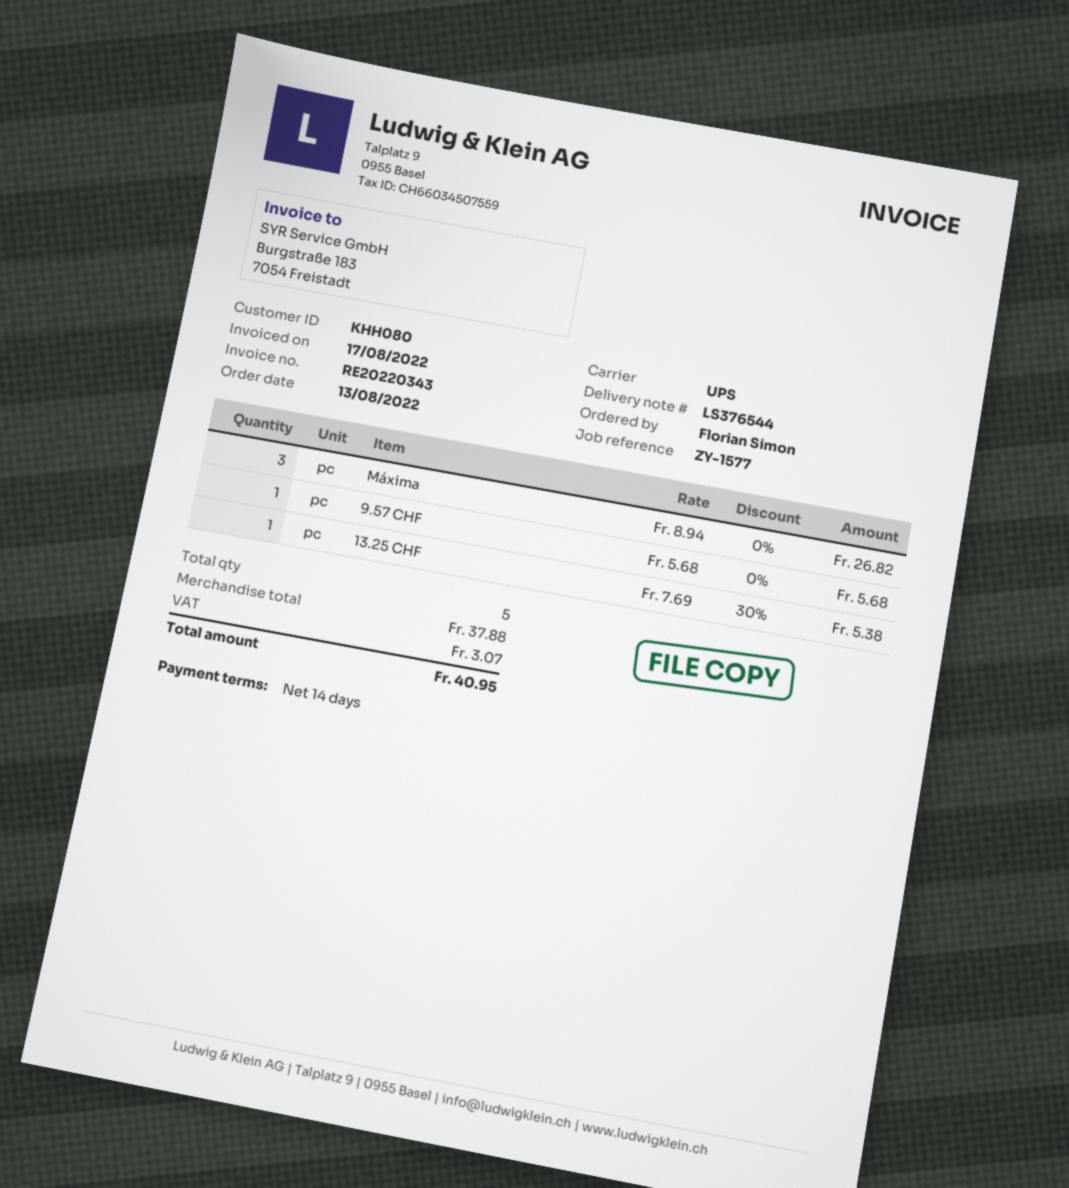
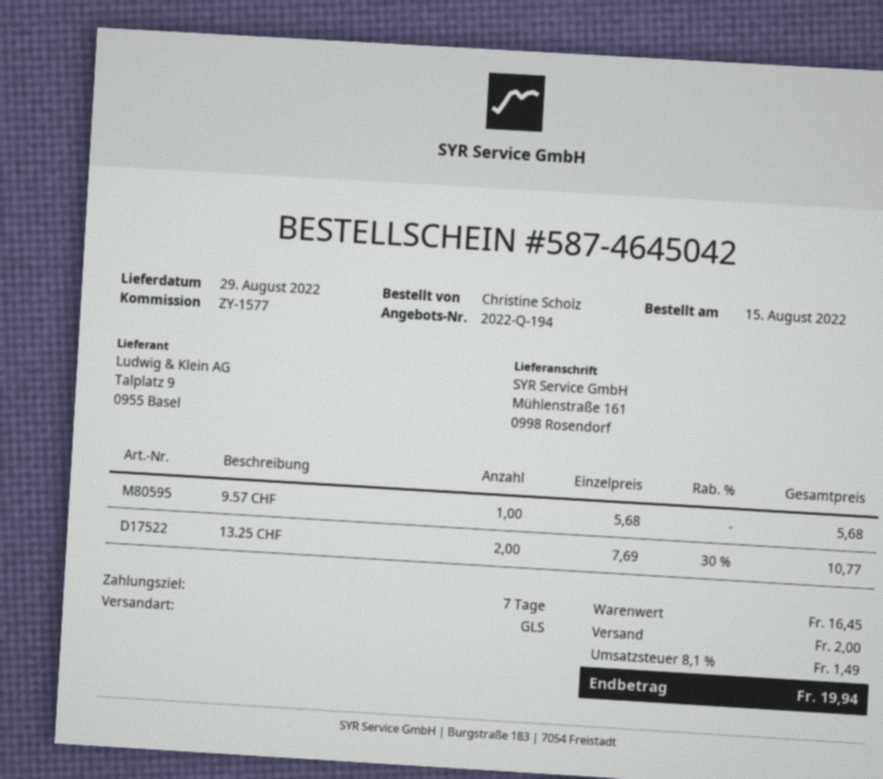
order date: 2022-08-13 -> 2022-08-15
payment terms: 14 days -> 7 days
ordered by: Florian Simon -> Christine Scholz
shipping method: UPS -> GLS
Máxima: 3 x 8.94 = 26.82 -> none
13.25 CHF: 1 x 7.69 - 30% = 5.38 -> 2 x 7.69 - 30% = 10.77
subtotal: 37.88 -> 16.45
shipping: none -> 2.00
tax: 3.07 -> 1.49
total: 40.95 -> 19.94

